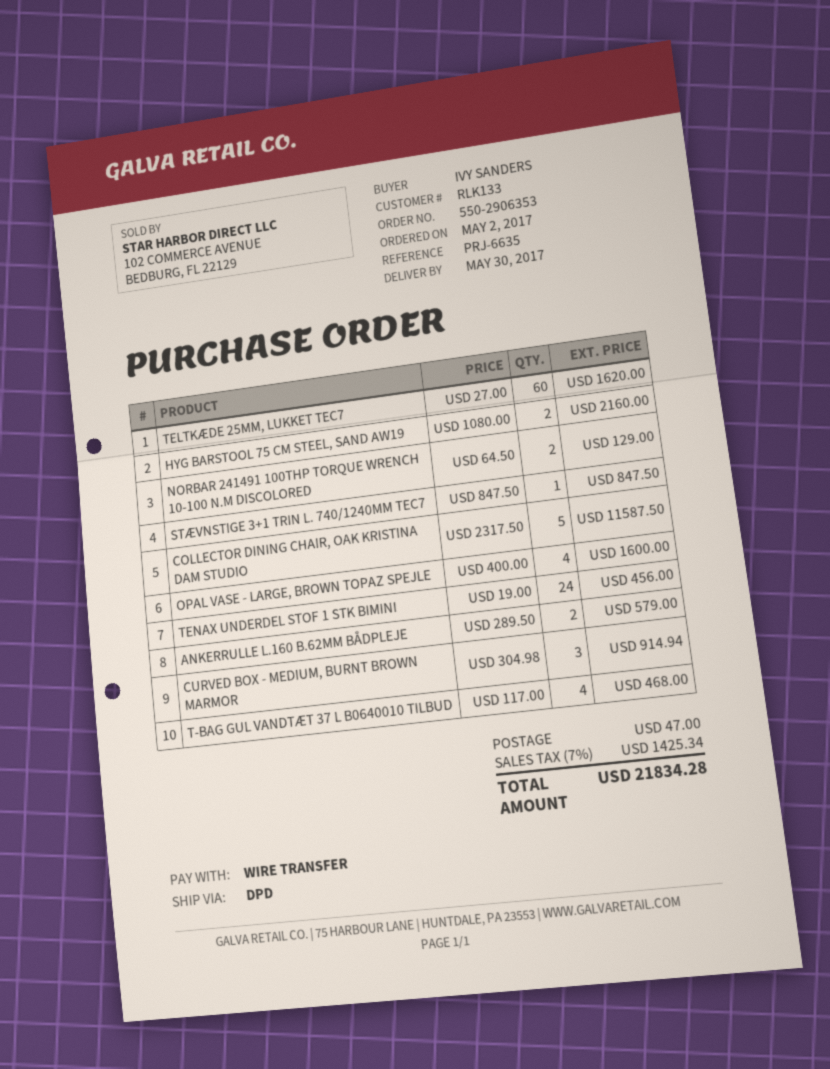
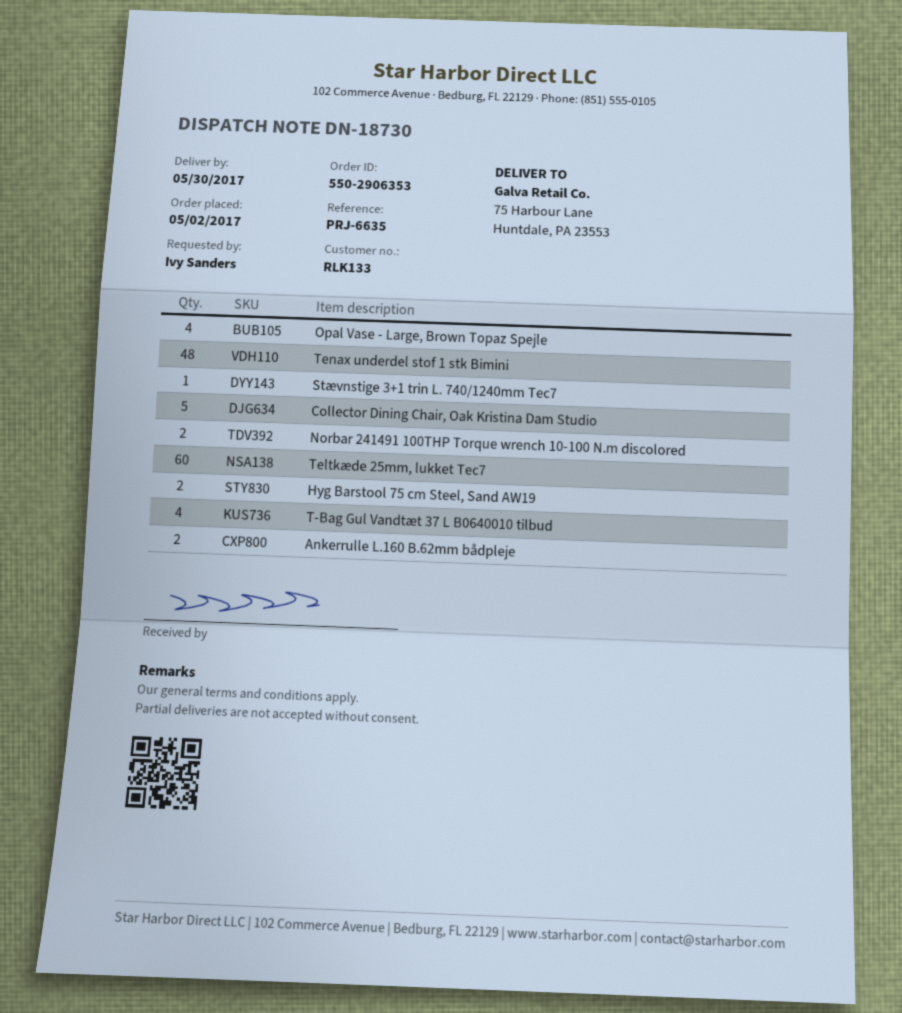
TENAX UNDERDEL STOF 1 STK BIMINI: 24 -> 48
CURVED BOX - MEDIUM, BURNT BROWN MARMOR: 3 -> none

